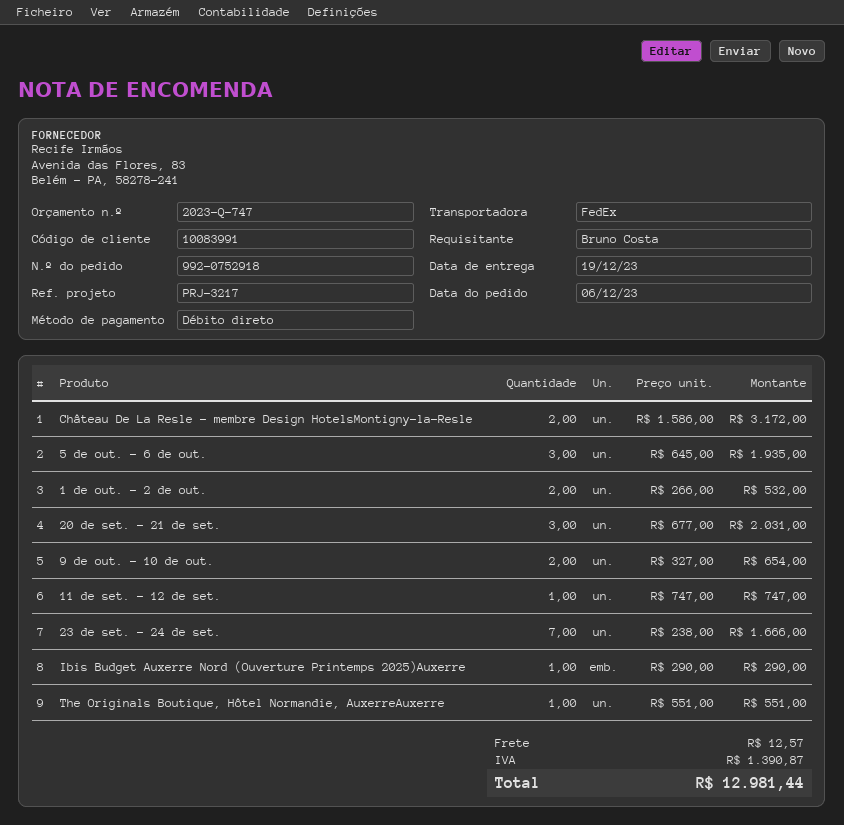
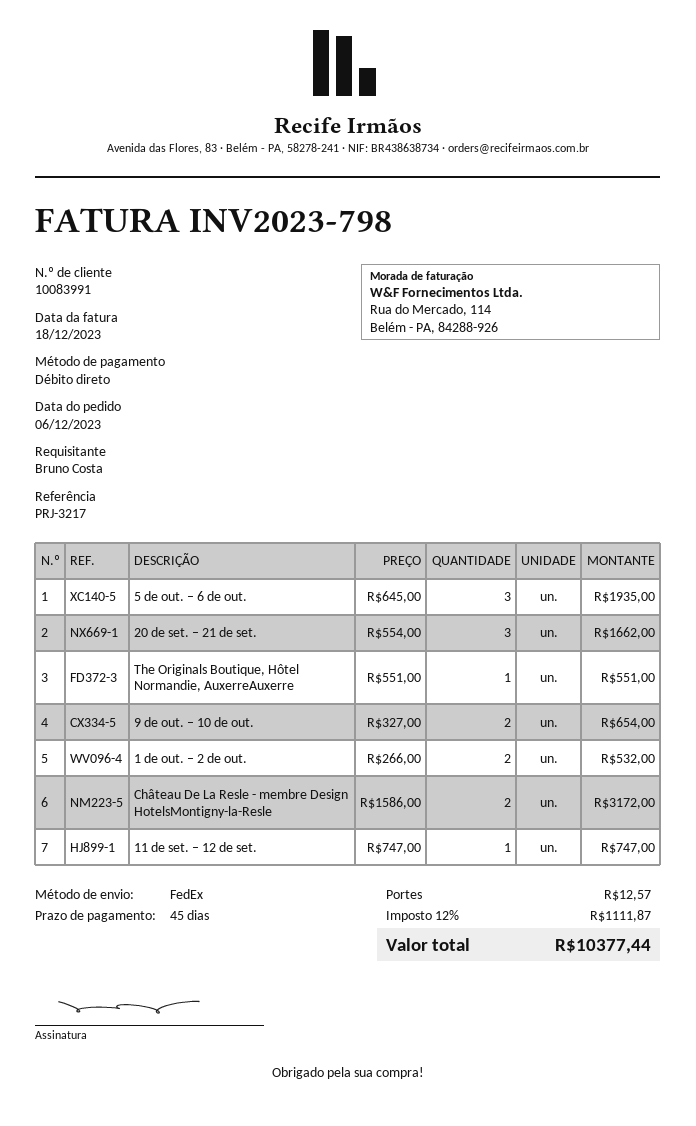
20 de set. – 21 de set.: 3 x 677.00 = 2031.00 -> 3 x 554.00 = 1662.00
23 de set. – 24 de set.: 7 x 238.00 = 1666.00 -> none
Ibis Budget Auxerre Nord (Ouverture Printemps 2025)Auxerre: 1 x 290.00 = 290.00 -> none
tax: 1390.87 -> 1111.87
total: 12981.44 -> 10377.44

